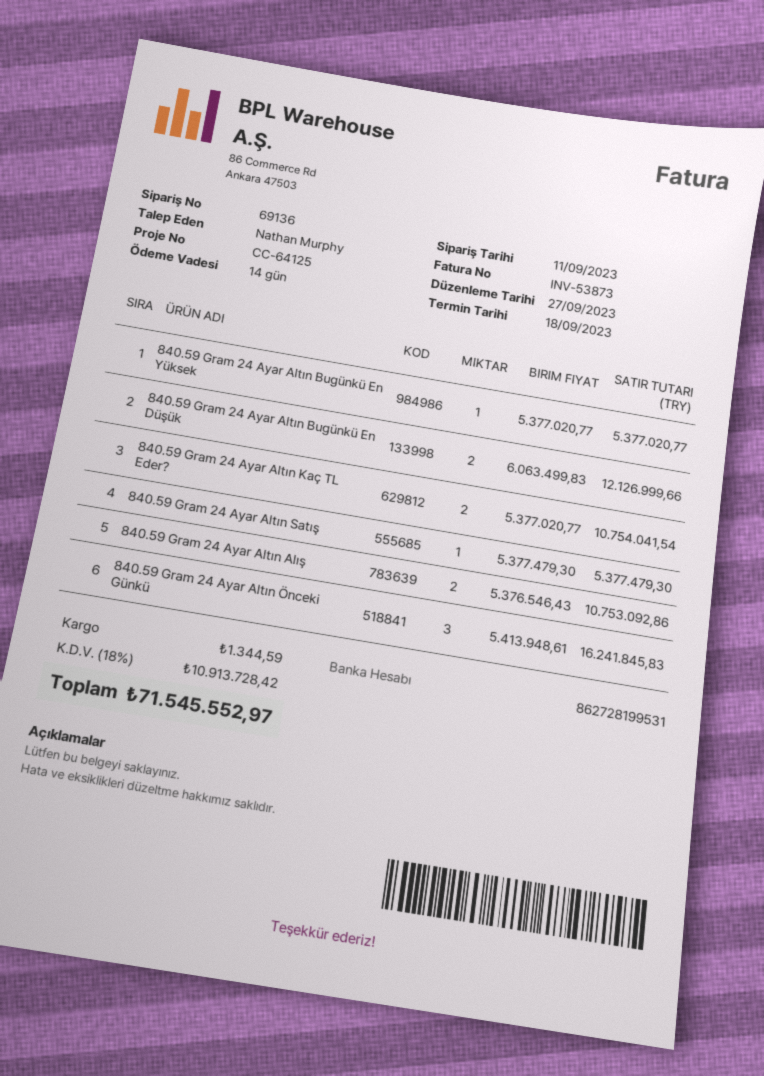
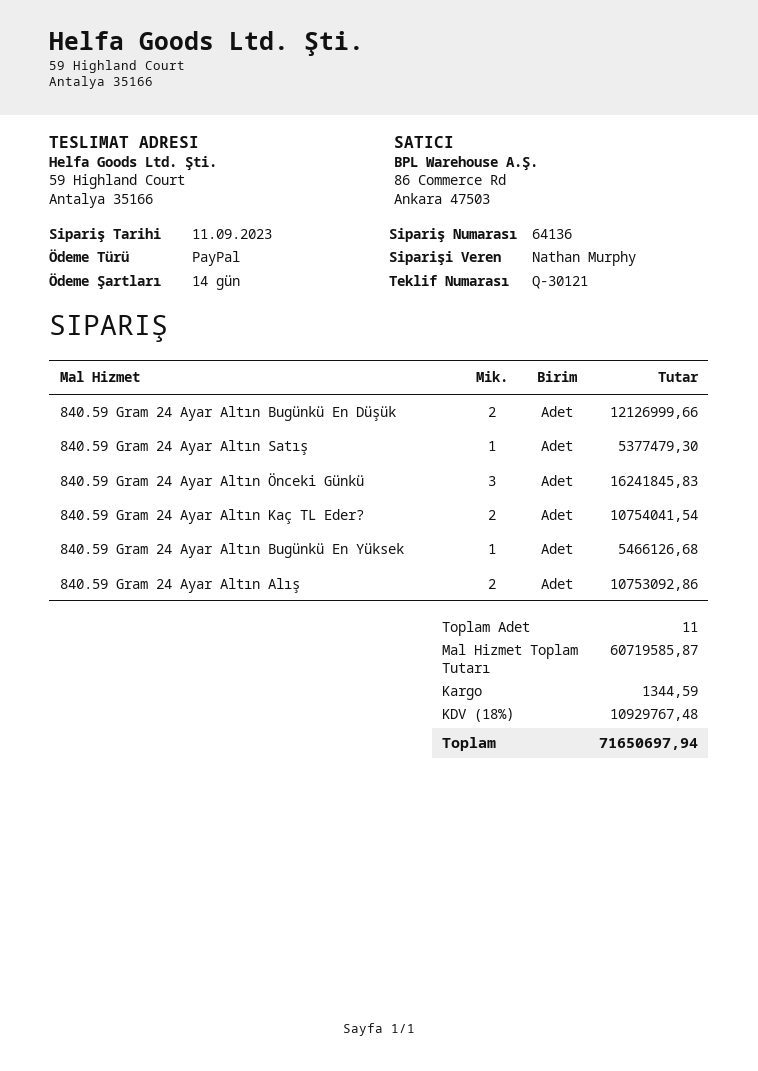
order number: 69136 -> 64136
840.59 Gram 24 Ayar Altın Bugünkü En Yüksek: 1 for 5377020.77 -> 1 for 5466126.68
tax: 18% = 10913728.42 -> 18% = 10929767.48
total: 71545552.97 -> 71650697.94

